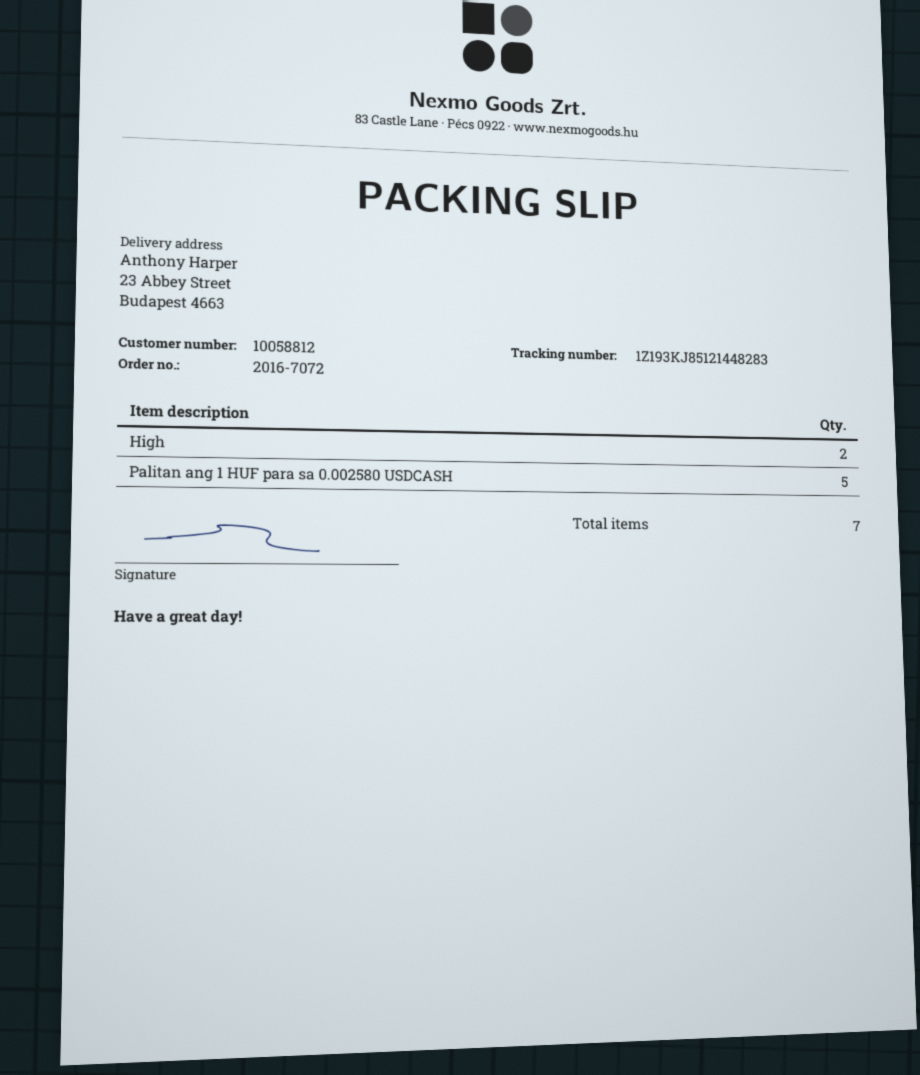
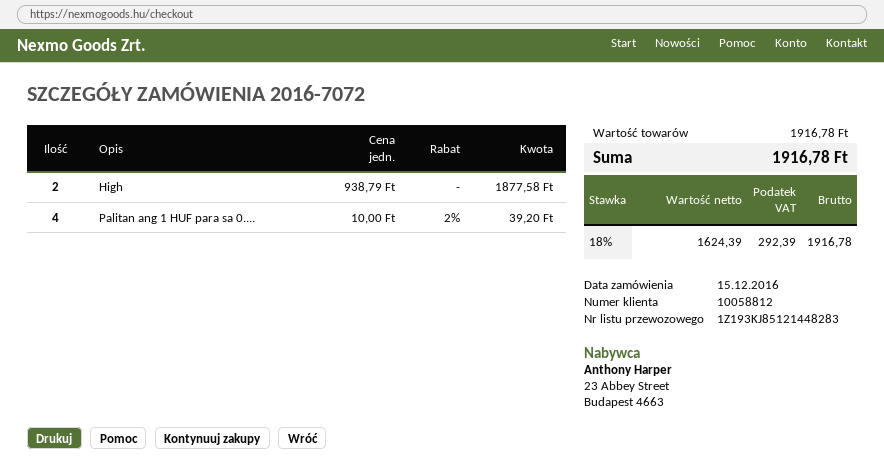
Palitan ang 1 HUF para sa 0.002580 USDCASH: 5 -> 4

